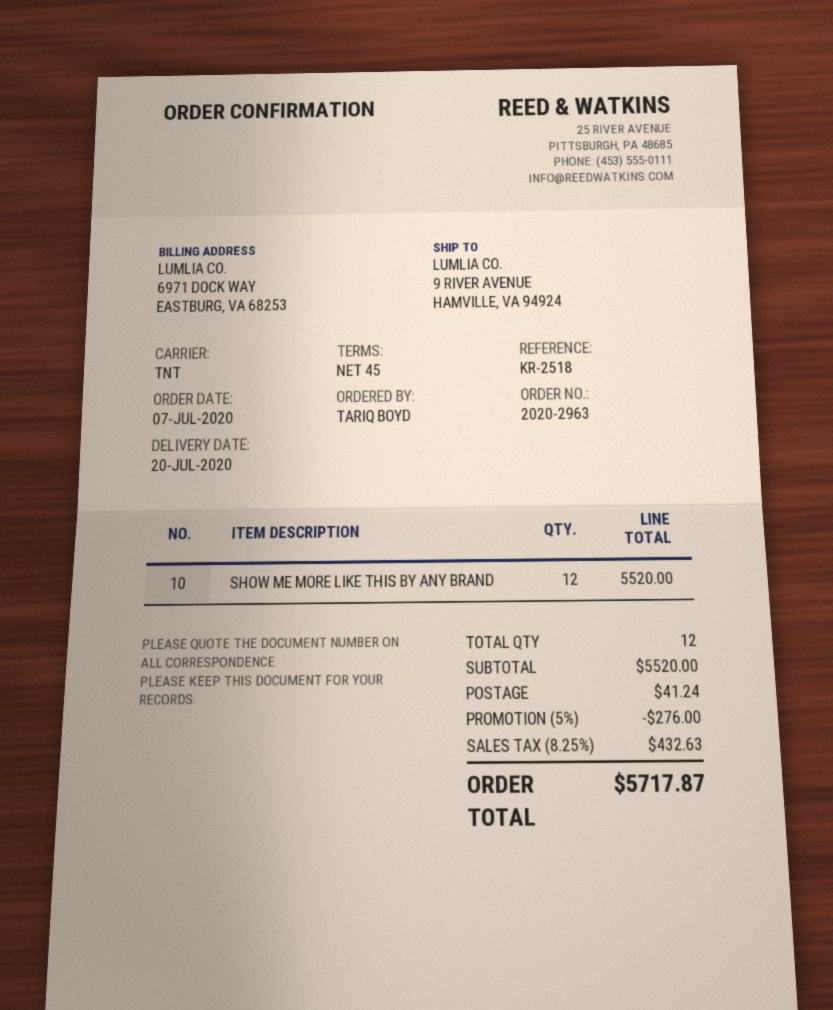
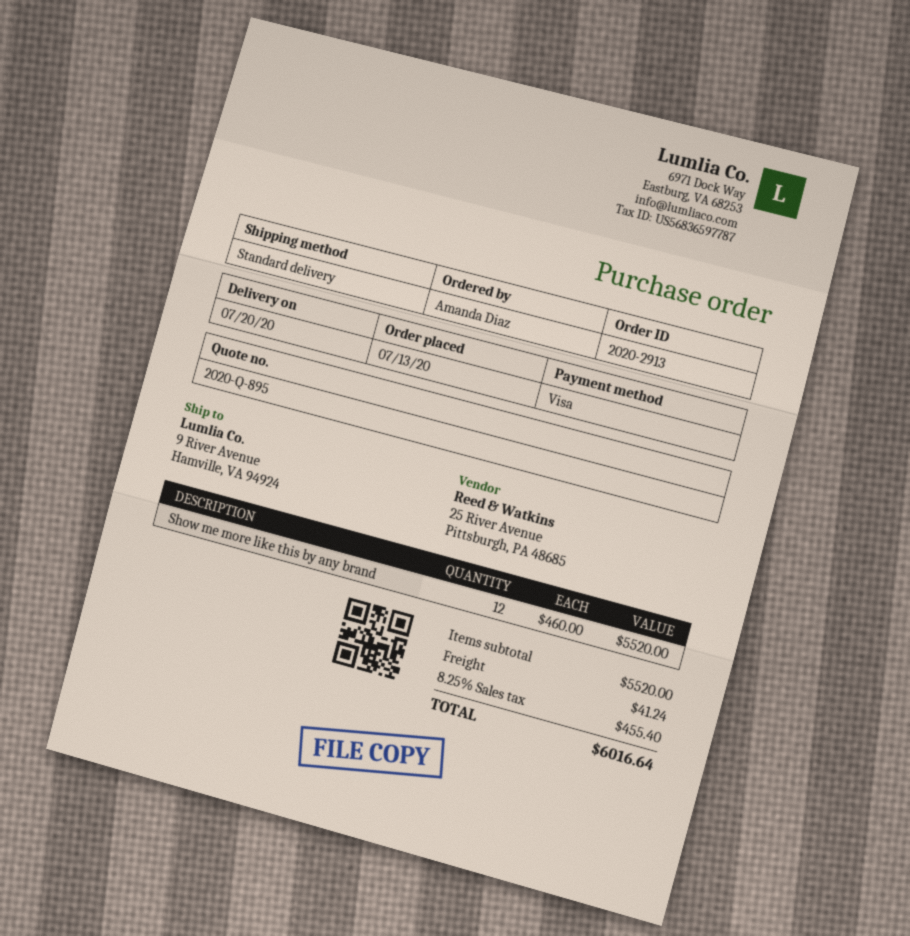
order number: 2020-2963 -> 2020-2913
order date: 2020-07-07 -> 2020-07-13
ordered by: TARIQ BOYD -> Amanda Diaz
shipping method: TNT -> standard
discount: 5% = 276.00 -> none
tax: 8.25% = 432.63 -> 8.25% = 455.40
total: 5717.87 -> 6016.64

